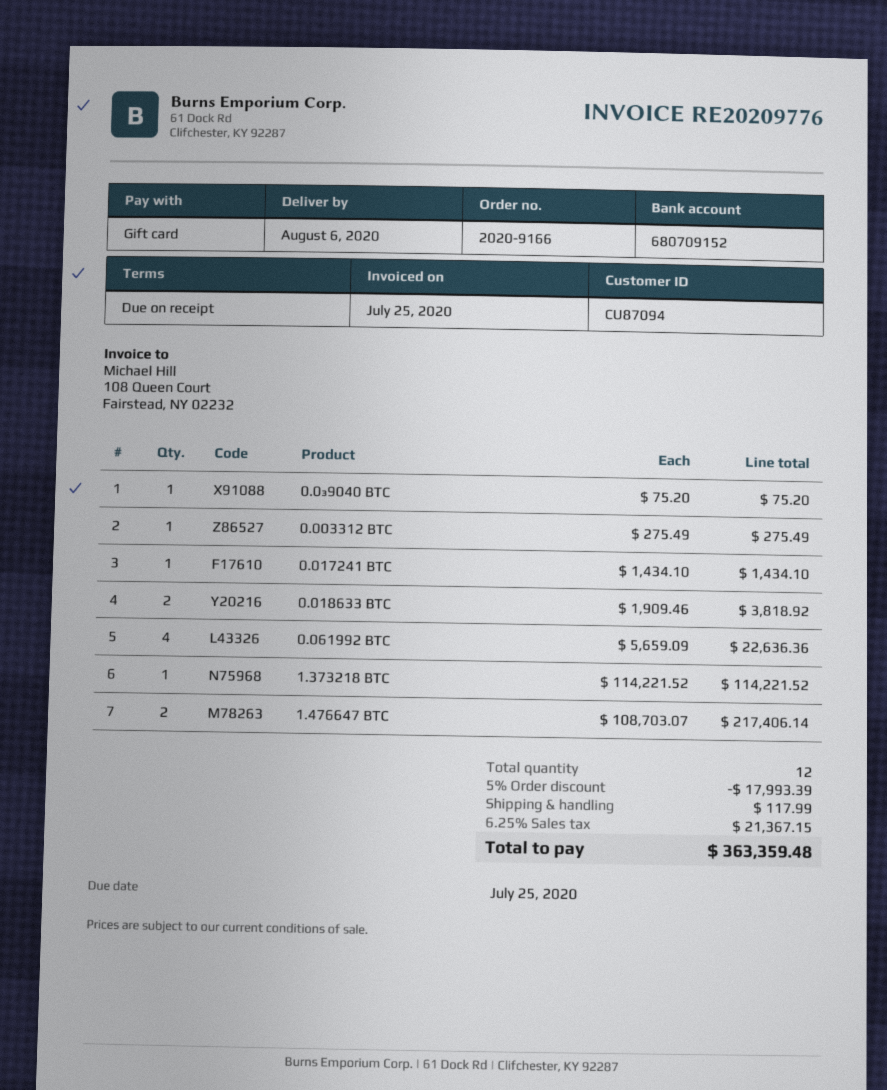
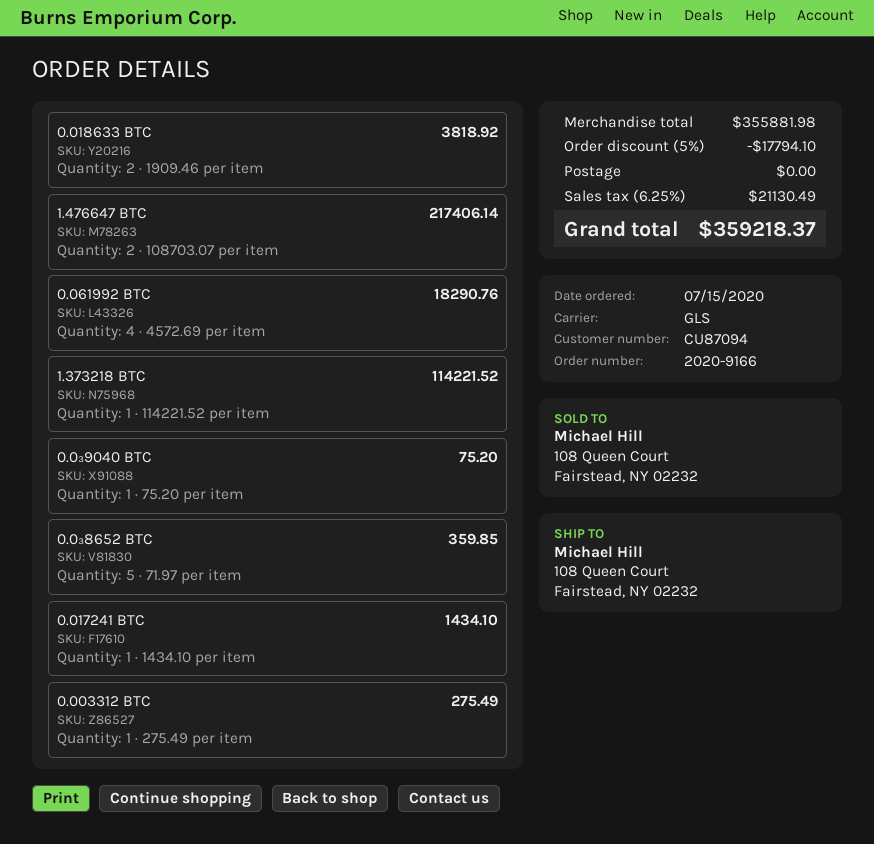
0.061992 BTC: 4 x 5659.09 = 22636.36 -> 4 x 4572.69 = 18290.76
0.0₃8652 BTC: none -> 5 x 71.97 = 359.85
discount: 5% = 17993.39 -> 5% = 17794.10
shipping: 117.99 -> 0.00
tax: 6.25% = 21367.15 -> 6.25% = 21130.49
total: 363359.48 -> 359218.37

